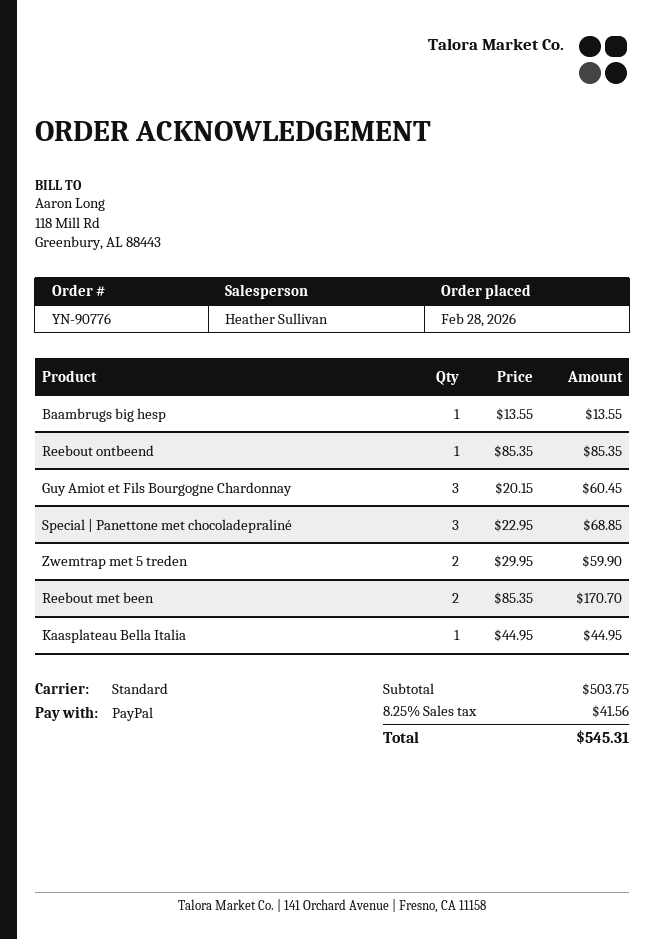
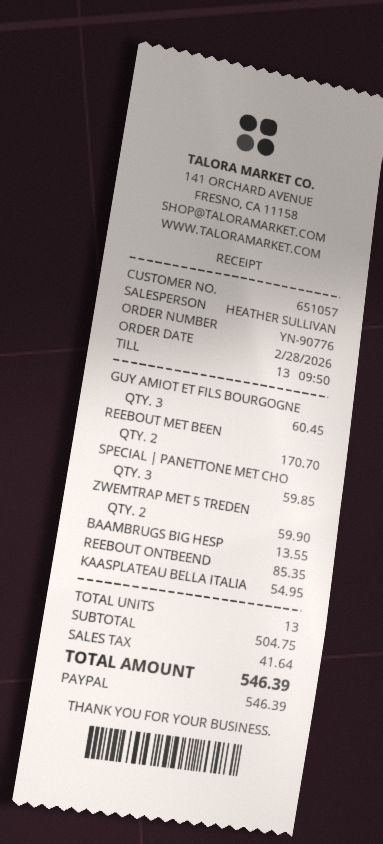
Special | Panettone met chocoladepraliné: 3 for 68.85 -> 3 for 59.85
Kaasplateau Bella Italia: 1 for 44.95 -> 1 for 54.95
subtotal: 503.75 -> 504.75
tax: 41.56 -> 41.64
total: 545.31 -> 546.39

